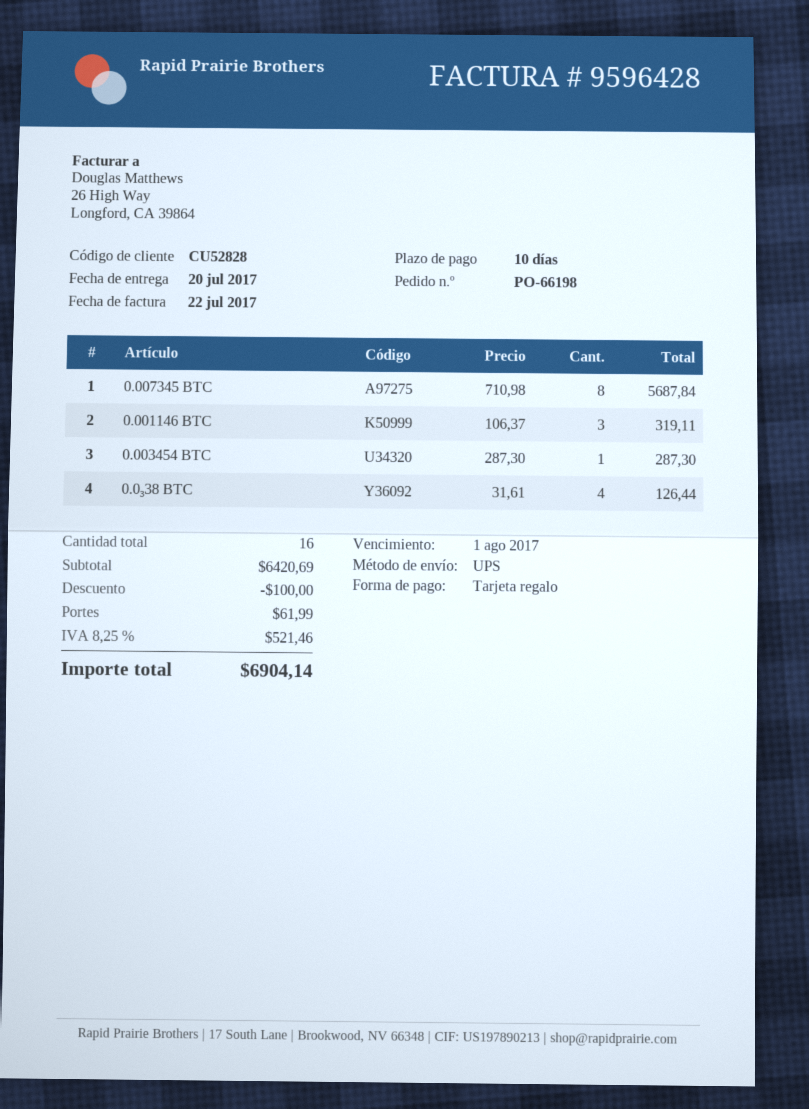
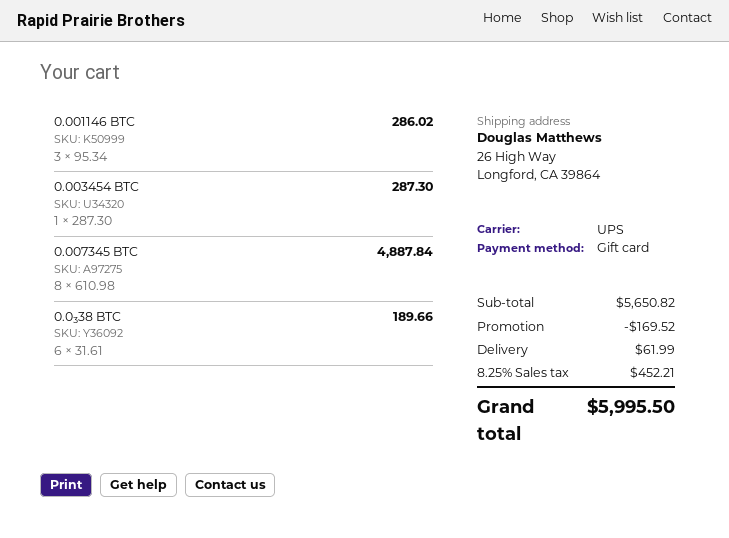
0.007345 BTC: 8 x 710.98 = 5687.84 -> 8 x 610.98 = 4887.84
0.001146 BTC: 3 x 106.37 = 319.11 -> 3 x 95.34 = 286.02
0.0₃38 BTC: 4 x 31.61 = 126.44 -> 6 x 31.61 = 189.66
subtotal: 6420.69 -> 5650.82
discount: 100.00 -> 169.52
tax: 8.25% = 521.46 -> 8.25% = 452.21
total: 6904.14 -> 5995.50

